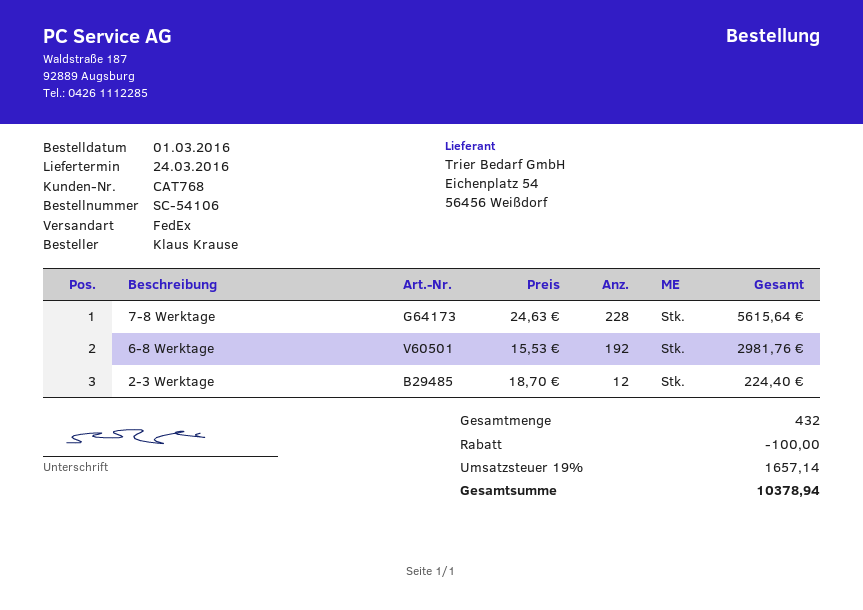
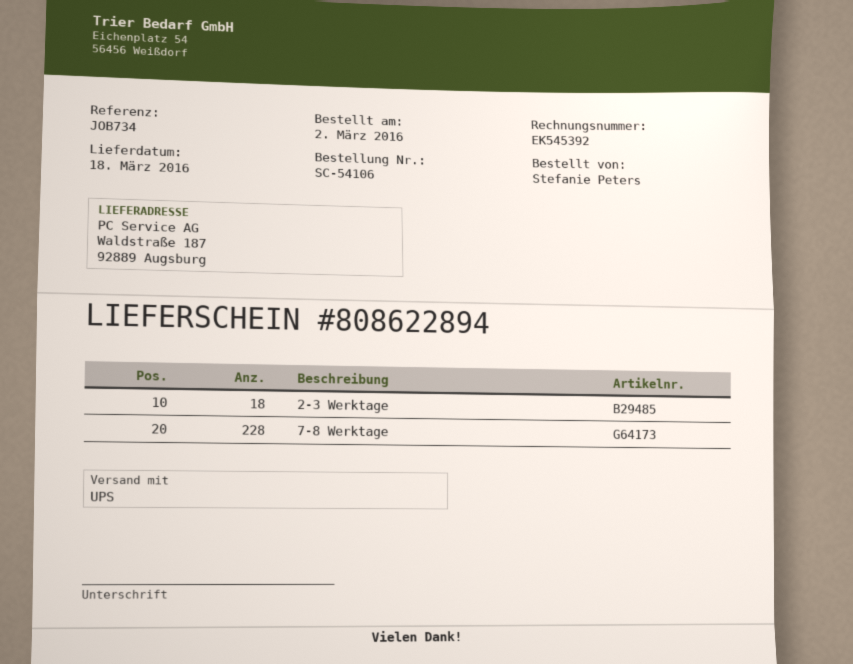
order date: 2016-03-01 -> 2016-03-02
delivery date: 2016-03-24 -> 2016-03-18
ordered by: Klaus Krause -> Stefanie Peters
shipping method: FedEx -> UPS
6-8 Werktage: 192 -> none
2-3 Werktage: 12 -> 18

